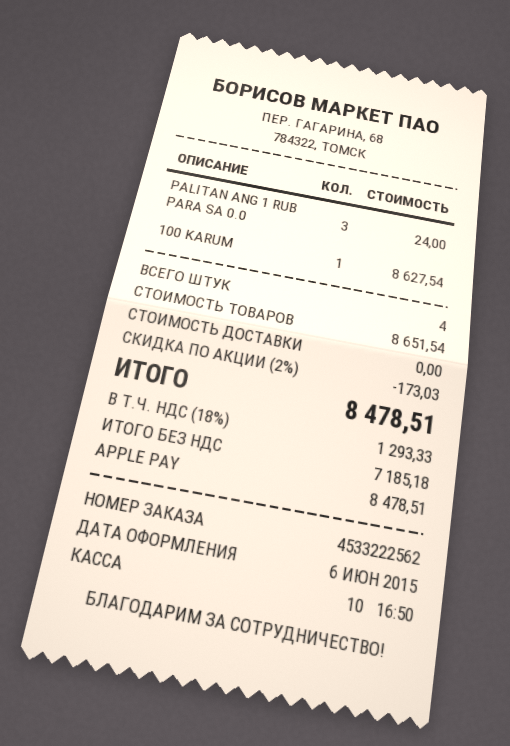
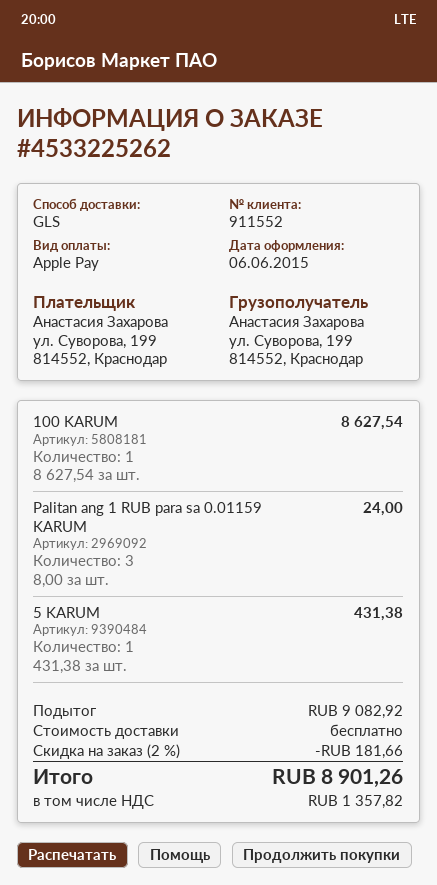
order number: 4533222562 -> 4533225262
5 KARUM: none -> 1 for 431.38
subtotal: 8651.54 -> 9082.92
discount: 2% = 173.03 -> 2% = 181.66
tax: 1293.33 -> 1357.82
total: 8478.51 -> 8901.26

